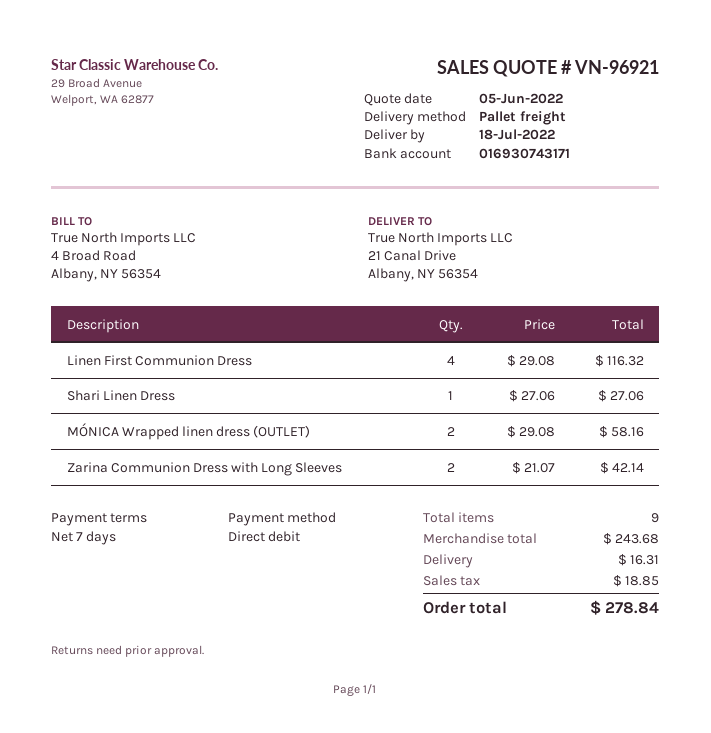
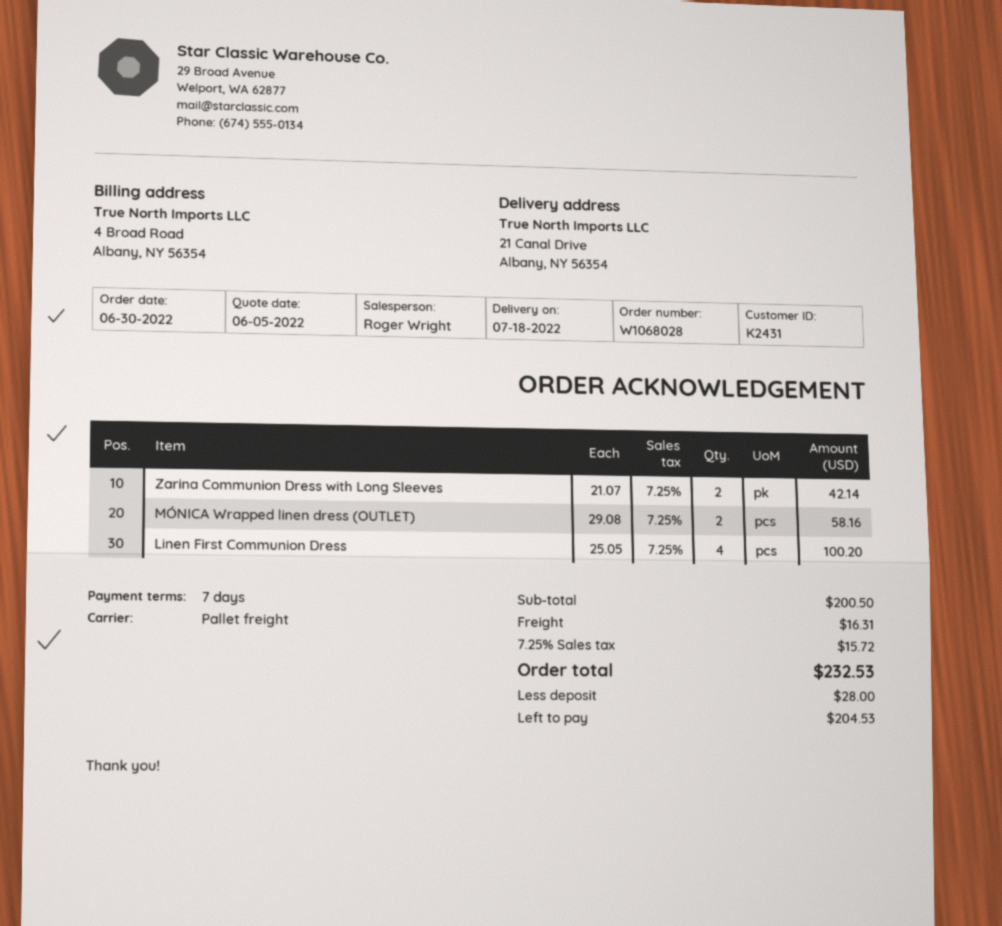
Linen First Communion Dress: 4 x 29.08 = 116.32 -> 4 x 25.05 = 100.20
Shari Linen Dress: 1 x 27.06 = 27.06 -> none
subtotal: 243.68 -> 200.50
tax: 18.85 -> 15.72
total: 278.84 -> 232.53

